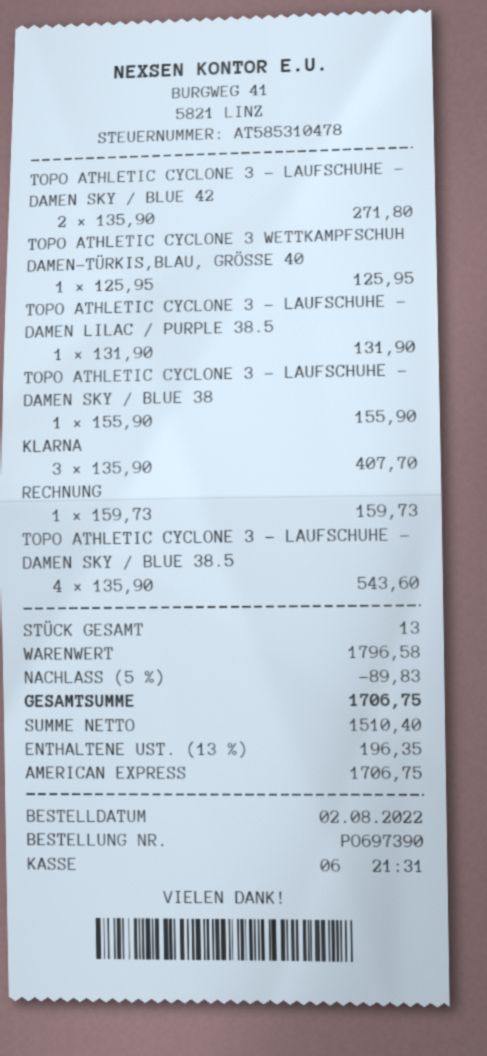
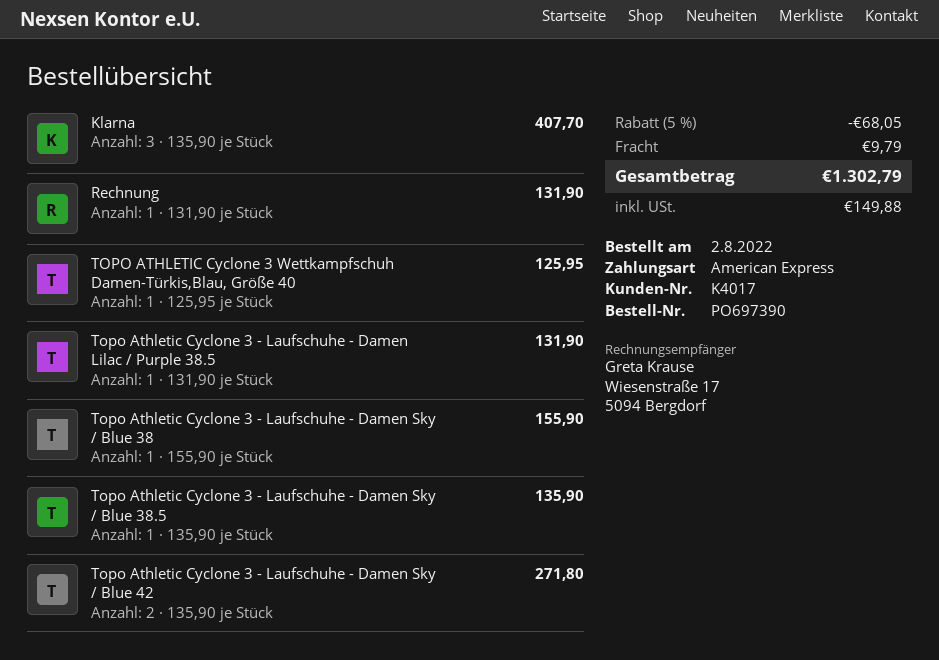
RECHNUNG: 1 x 159.73 = 159.73 -> 1 x 131.90 = 131.90
TOPO ATHLETIC CYCLONE 3 - LAUFSCHUHE - DAMEN SKY / BLUE 38.5: 4 x 135.90 = 543.60 -> 1 x 135.90 = 135.90
discount: 5% = 89.83 -> 5% = 68.05
shipping: none -> 9.79
tax: 196.35 -> 149.88
total: 1706.75 -> 1302.79

